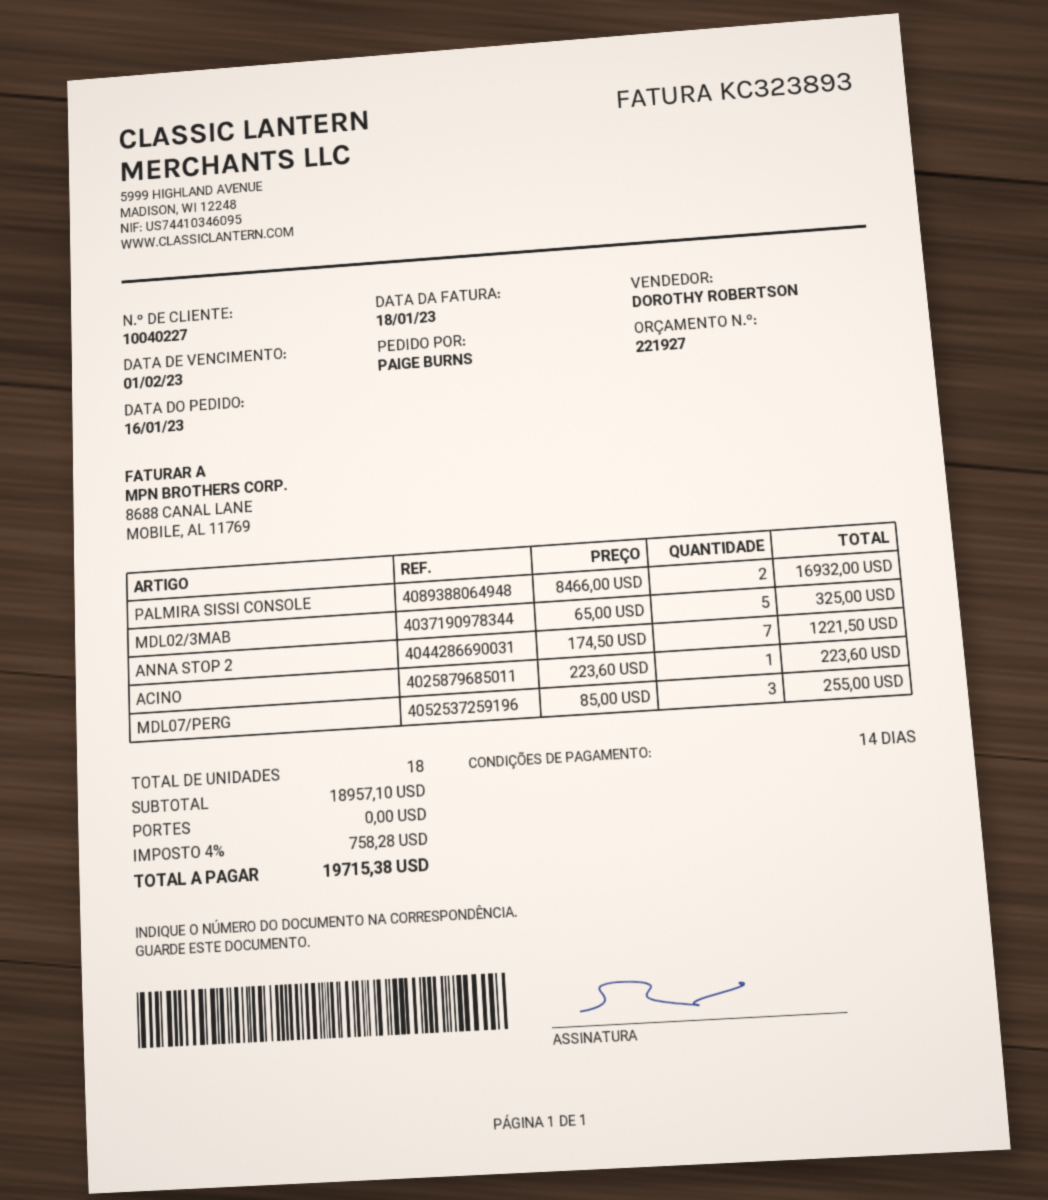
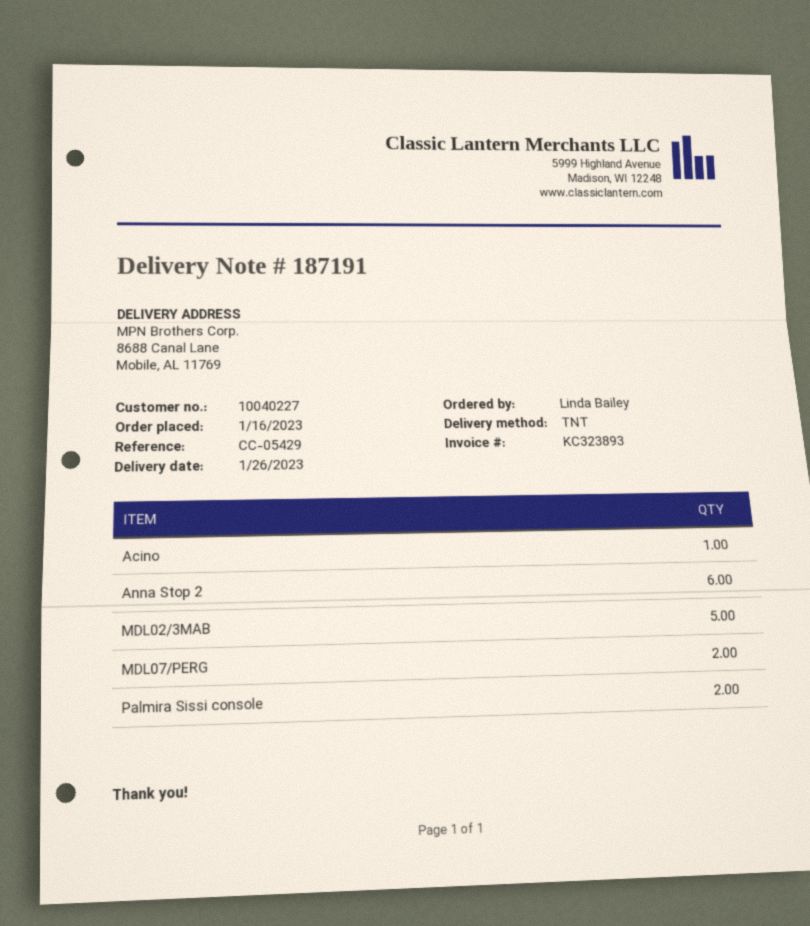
ordered by: PAIGE BURNS -> Linda Bailey
ANNA STOP 2: 7 -> 6
MDL07/PERG: 3 -> 2

